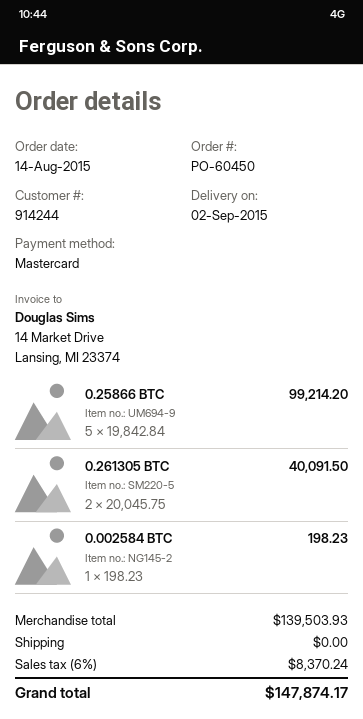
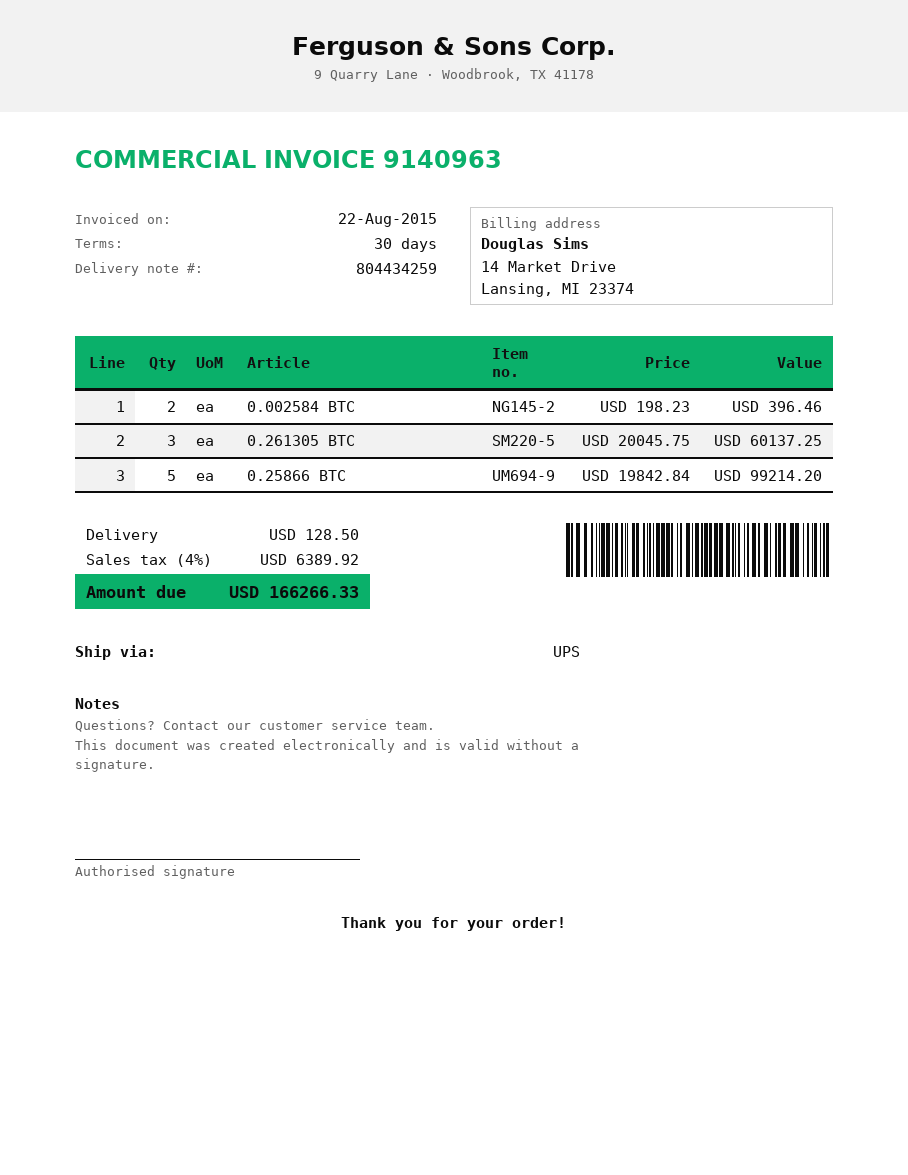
0.261305 BTC: 2 x 20045.75 = 40091.50 -> 3 x 20045.75 = 60137.25
0.002584 BTC: 1 x 198.23 = 198.23 -> 2 x 198.23 = 396.46
shipping: 0.00 -> 128.50
tax: 6% = 8370.24 -> 4% = 6389.92
total: 147874.17 -> 166266.33

